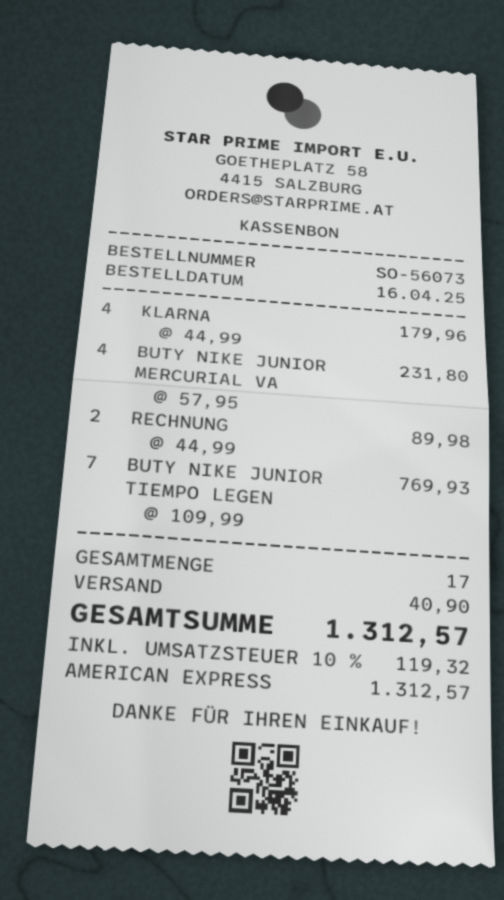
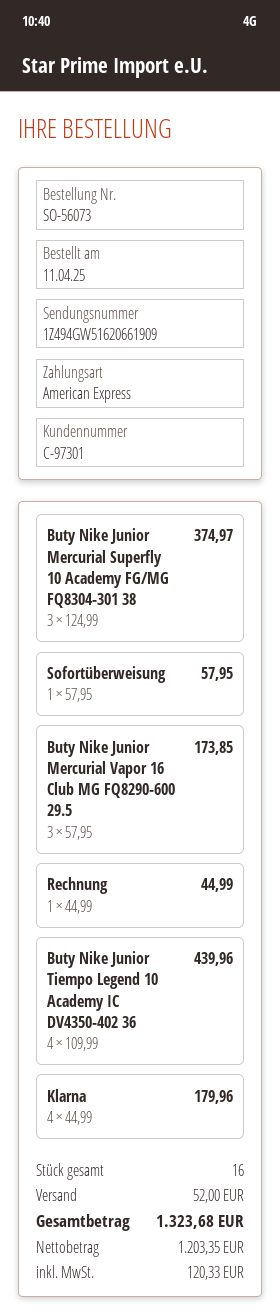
order date: 2025-04-16 -> 2025-04-11
BUTY NIKE JUNIOR MERCURIAL VA: 4 x 57.95 = 231.80 -> 3 x 57.95 = 173.85
RECHNUNG: 2 x 44.99 = 89.98 -> 1 x 44.99 = 44.99
BUTY NIKE JUNIOR TIEMPO LEGEN: 7 x 109.99 = 769.93 -> 4 x 109.99 = 439.96
Buty Nike Junior Mercurial Superfly 10 Academy FG/MG FQ8304-301 38: none -> 3 x 124.99 = 374.97
Sofortüberweisung: none -> 1 x 57.95 = 57.95
total quantity: 17 -> 16
shipping: 40.90 -> 52.00
tax: 119.32 -> 120.33
total: 1312.57 -> 1323.68

